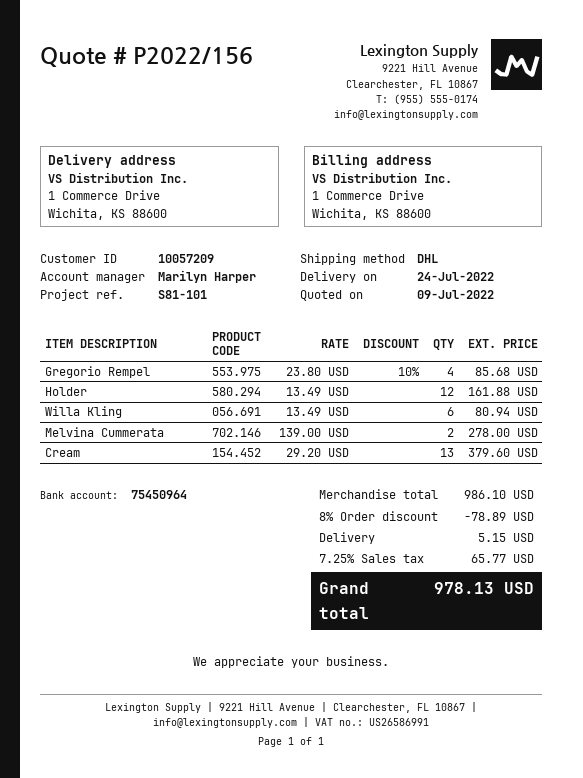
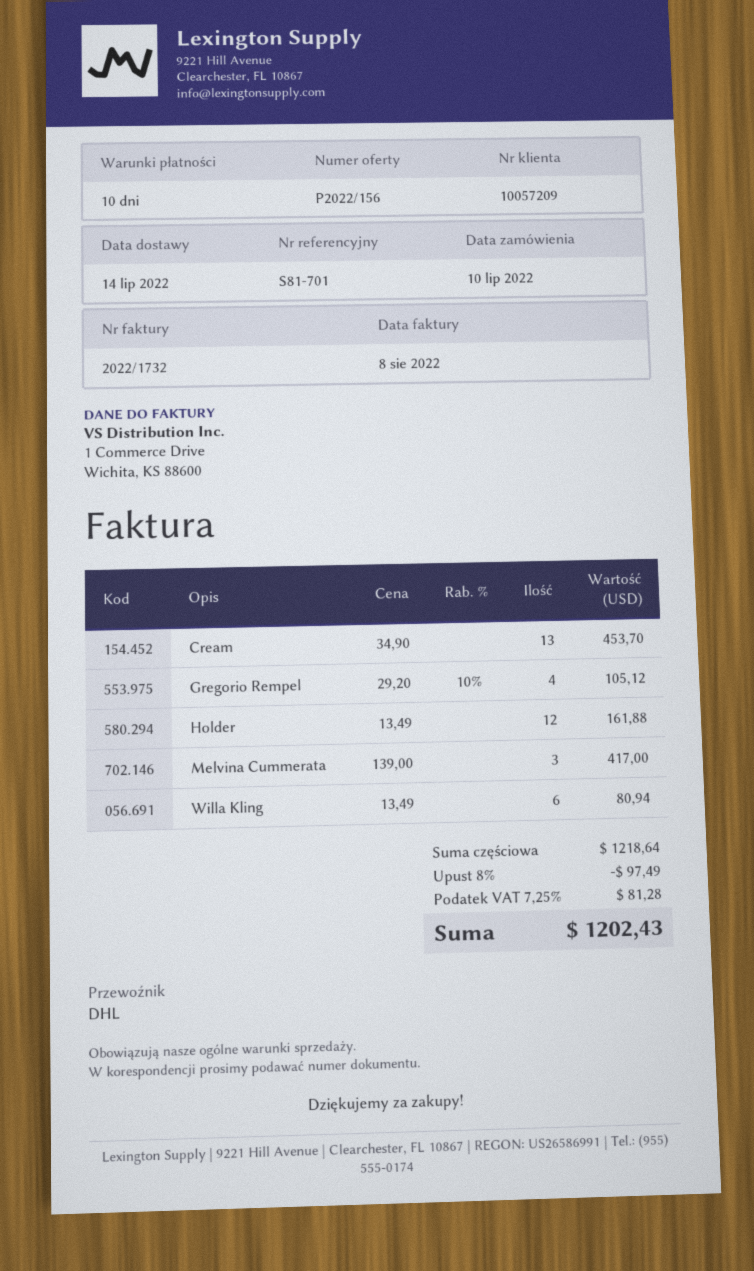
delivery date: 2022-07-24 -> 2022-07-14
reference: S81-101 -> S81-701
Gregorio Rempel: 4 x 23.80 - 10% = 85.68 -> 4 x 29.20 - 10% = 105.12
Melvina Cummerata: 2 x 139.00 = 278.00 -> 3 x 139.00 = 417.00
Cream: 13 x 29.20 = 379.60 -> 13 x 34.90 = 453.70
subtotal: 986.10 -> 1218.64
discount: 8% = 78.89 -> 8% = 97.49
shipping: 5.15 -> none
tax: 7.25% = 65.77 -> 7.25% = 81.28
total: 978.13 -> 1202.43

